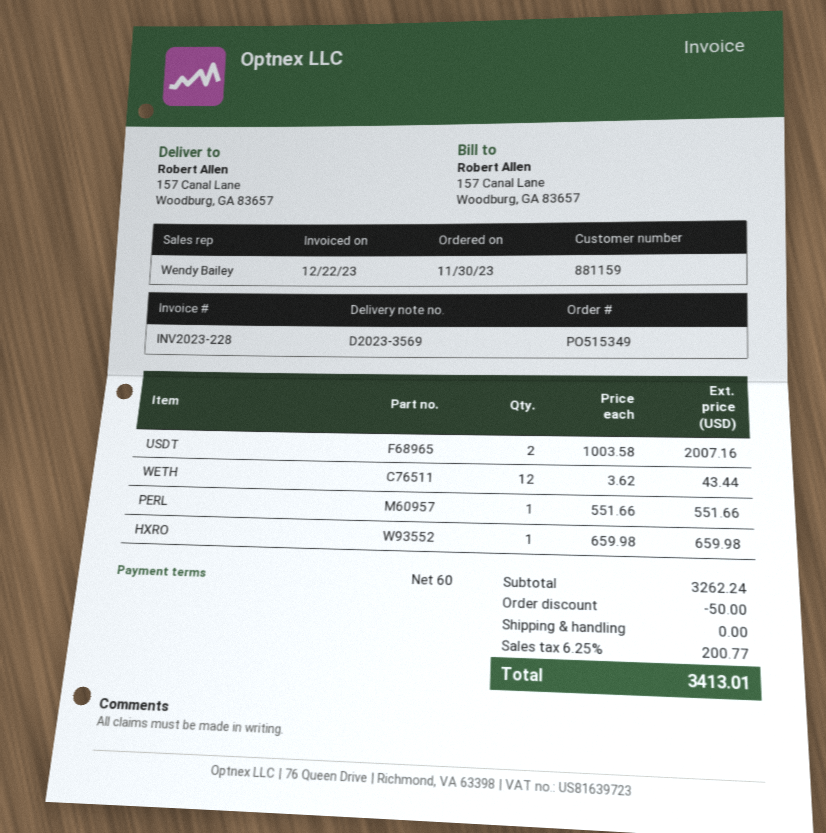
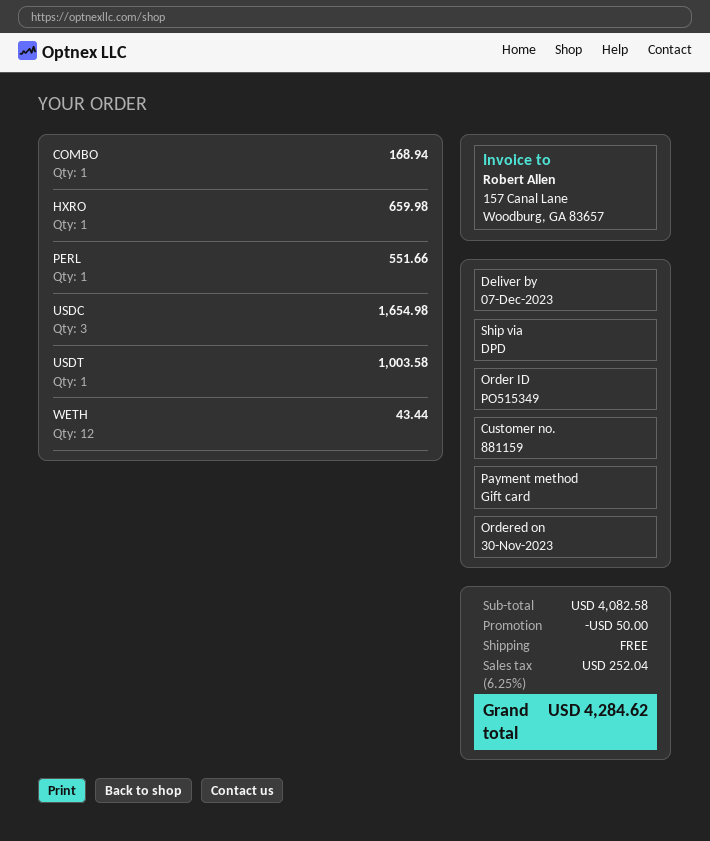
USDT: 2 for 2007.16 -> 1 for 1003.58
COMBO: none -> 1 for 168.94
USDC: none -> 3 for 1654.98
subtotal: 3262.24 -> 4082.58
tax: 6.25% = 200.77 -> 6.25% = 252.04
total: 3413.01 -> 4284.62

